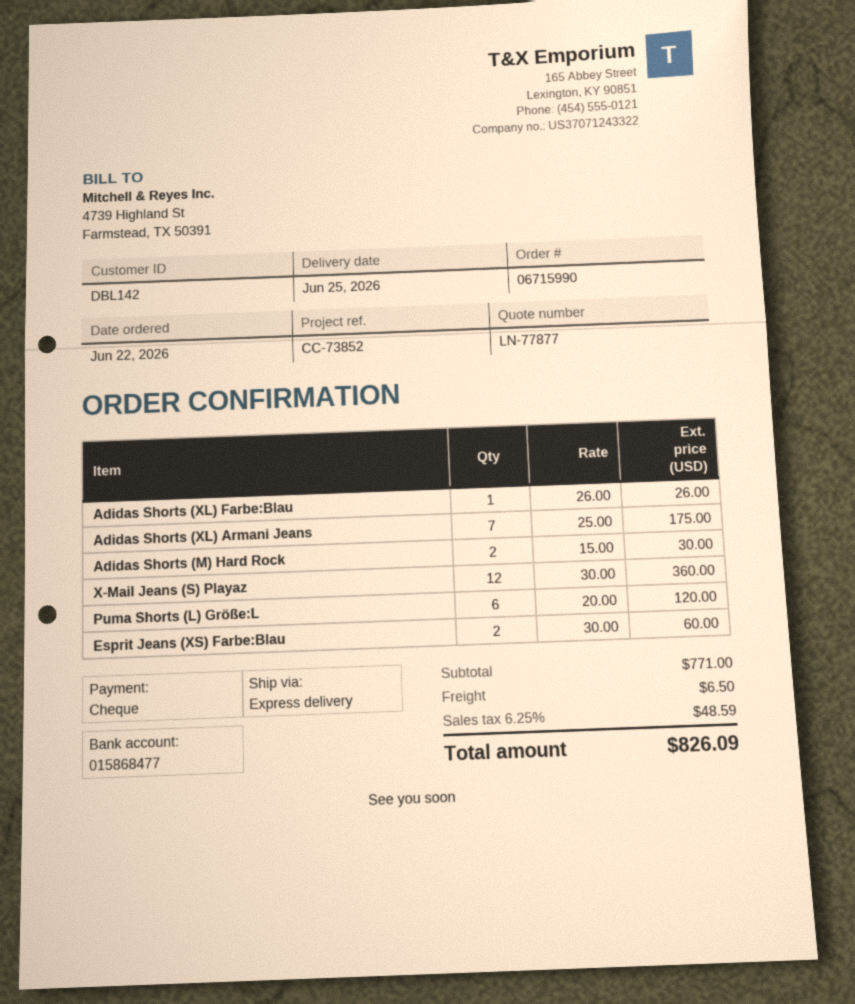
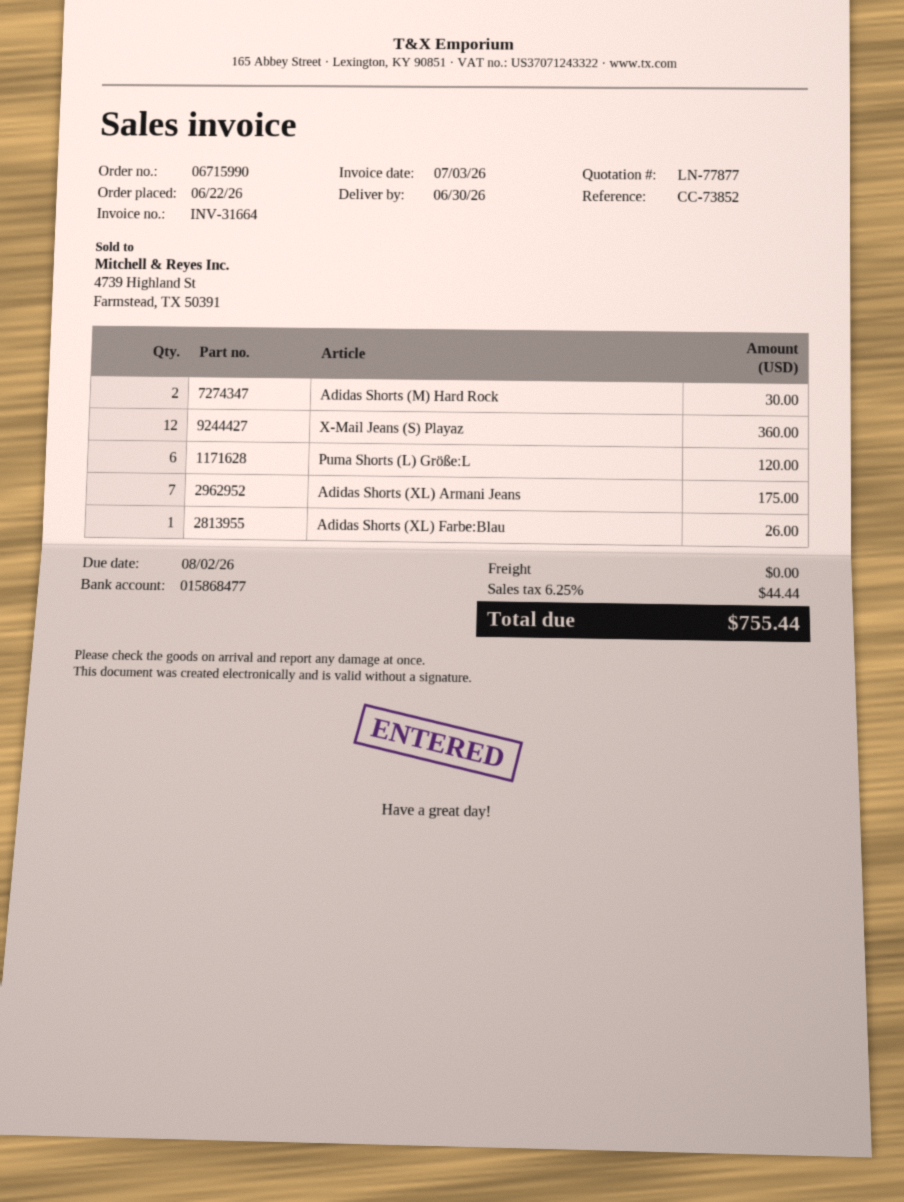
delivery date: 2026-06-25 -> 2026-06-30
Esprit Jeans (XS) Farbe:Blau: 2 for 60.00 -> none
shipping: 6.50 -> 0.00
tax: 6.25% = 48.59 -> 6.25% = 44.44
total: 826.09 -> 755.44

